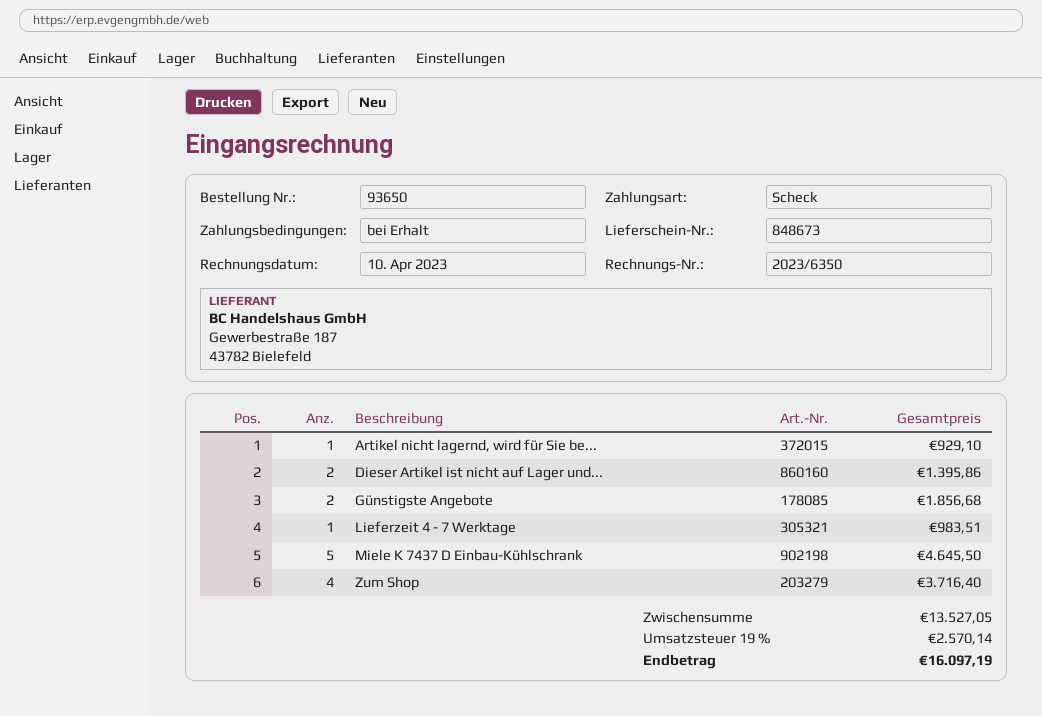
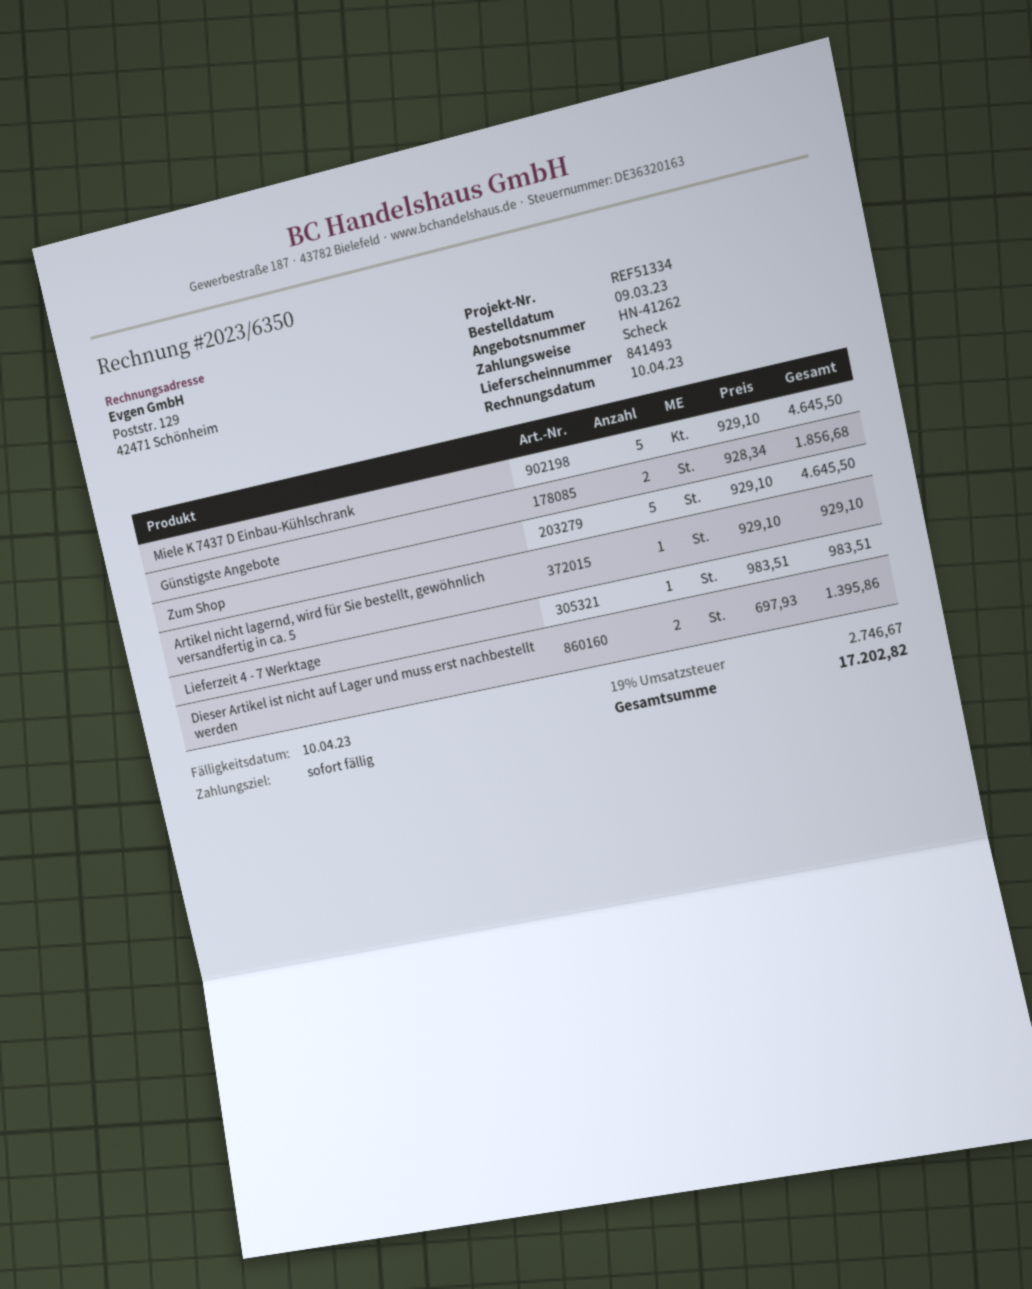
delivery note number: 848673 -> 841493
Zum Shop: 4 for 3716.40 -> 5 for 4645.50
tax: 19% = 2570.14 -> 19% = 2746.67
total: 16097.19 -> 17202.82

